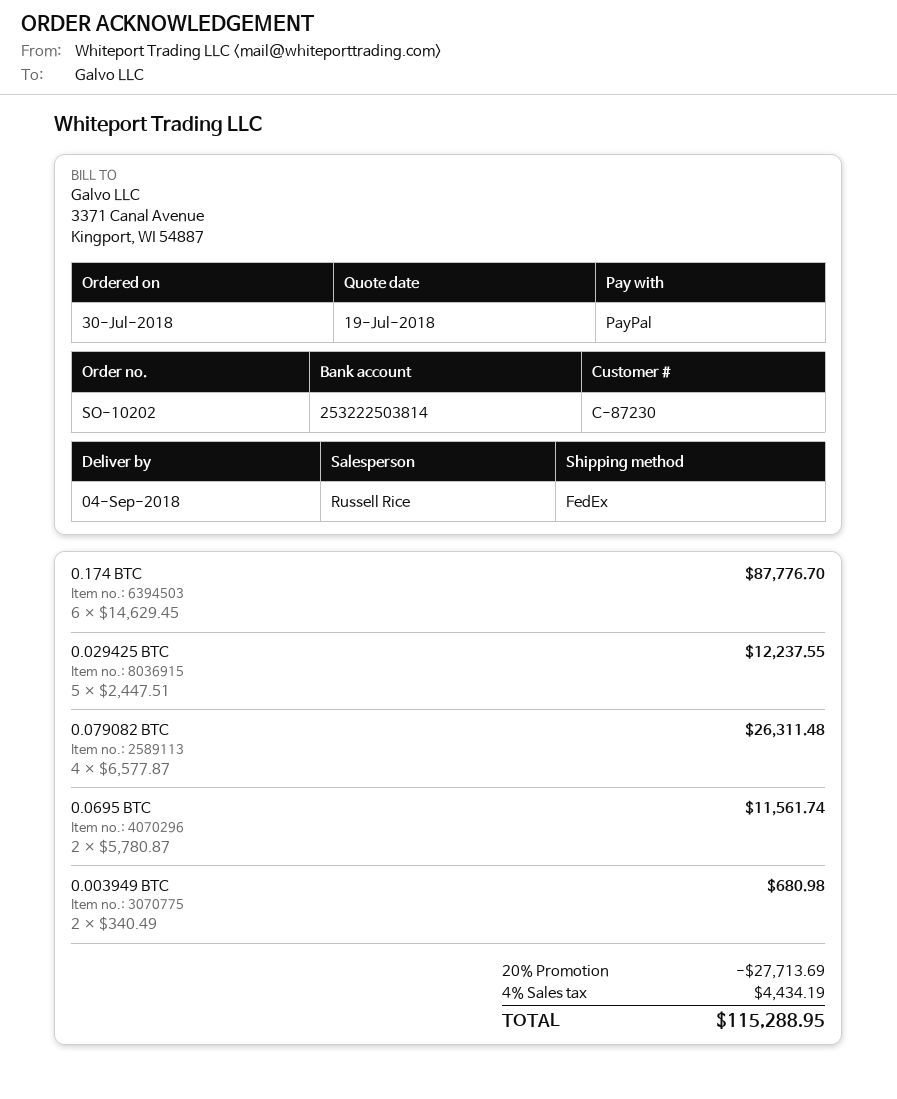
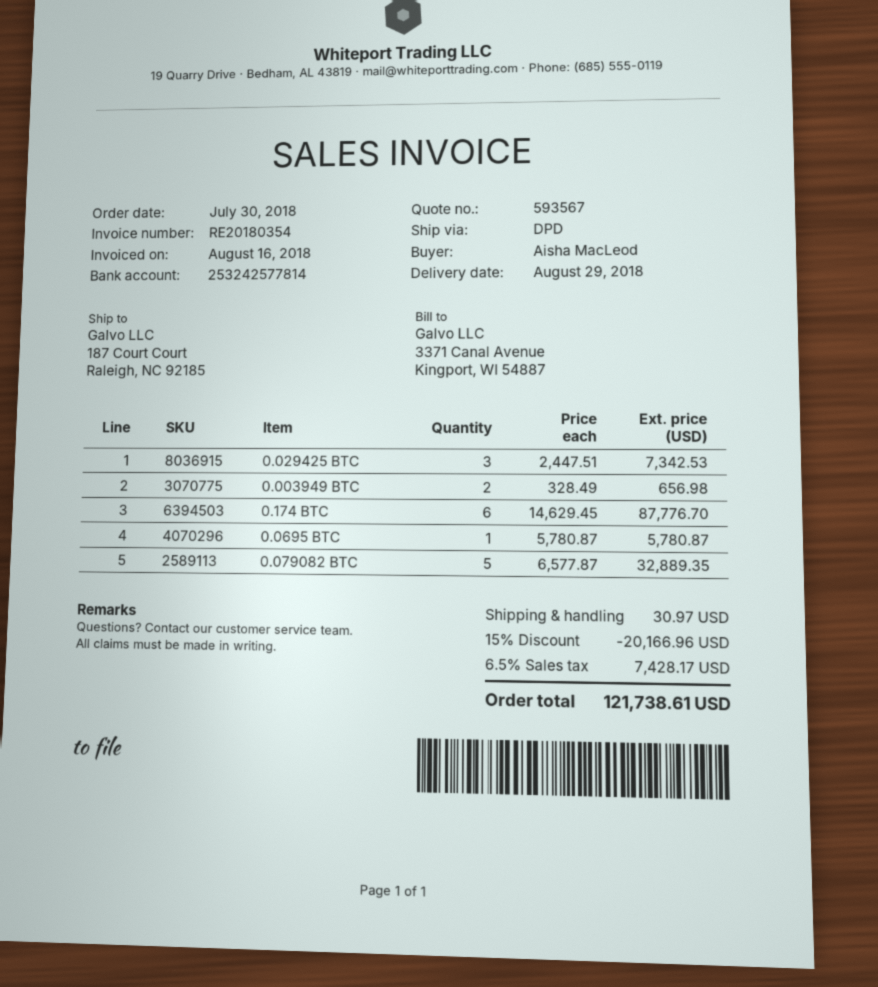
delivery date: 2018-09-04 -> 2018-08-29
bank account: 253222503814 -> 253242577814
shipping method: FedEx -> DPD
0.029425 BTC: 5 x 2447.51 = 12237.55 -> 3 x 2447.51 = 7342.53
0.079082 BTC: 4 x 6577.87 = 26311.48 -> 5 x 6577.87 = 32889.35
0.0695 BTC: 2 x 5780.87 = 11561.74 -> 1 x 5780.87 = 5780.87
0.003949 BTC: 2 x 340.49 = 680.98 -> 2 x 328.49 = 656.98
discount: 20% = 27713.69 -> 15% = 20166.96
shipping: none -> 30.97
tax: 4% = 4434.19 -> 6.5% = 7428.17
total: 115288.95 -> 121738.61

